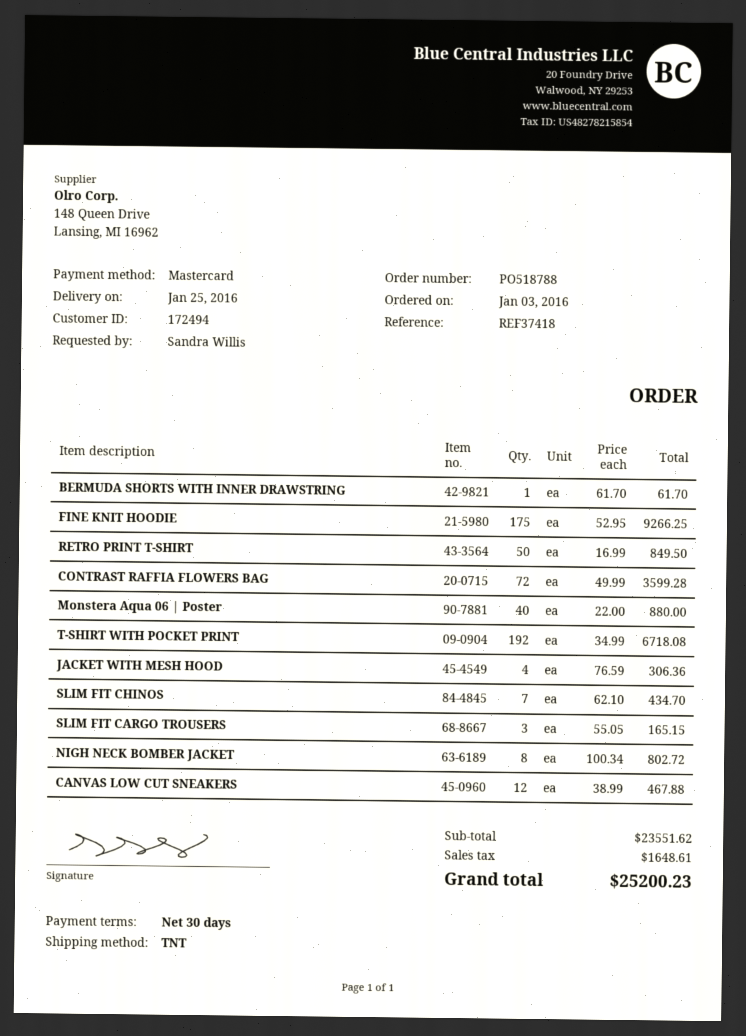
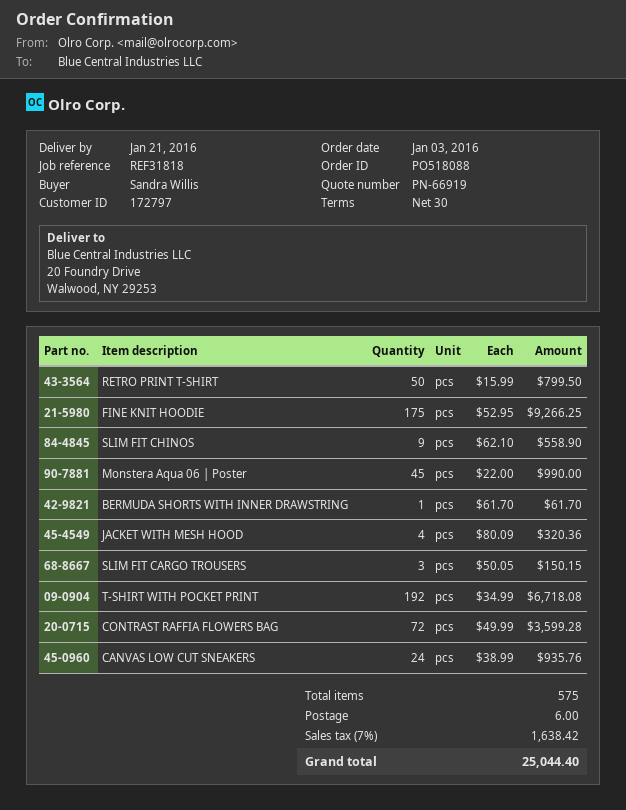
order number: PO518788 -> PO518088
delivery date: 2016-01-25 -> 2016-01-21
customer number: 172494 -> 172797
reference: REF37418 -> REF31818
RETRO PRINT T-SHIRT: 50 x 16.99 = 849.50 -> 50 x 15.99 = 799.50
Monstera Aqua 06 | Poster: 40 x 22.00 = 880.00 -> 45 x 22.00 = 990.00
JACKET WITH MESH HOOD: 4 x 76.59 = 306.36 -> 4 x 80.09 = 320.36
SLIM FIT CHINOS: 7 x 62.10 = 434.70 -> 9 x 62.10 = 558.90
SLIM FIT CARGO TROUSERS: 3 x 55.05 = 165.15 -> 3 x 50.05 = 150.15
NIGH NECK BOMBER JACKET: 8 x 100.34 = 802.72 -> none
CANVAS LOW CUT SNEAKERS: 12 x 38.99 = 467.88 -> 24 x 38.99 = 935.76
shipping: none -> 6.00
tax: 1648.61 -> 1638.42
total: 25200.23 -> 25044.40

